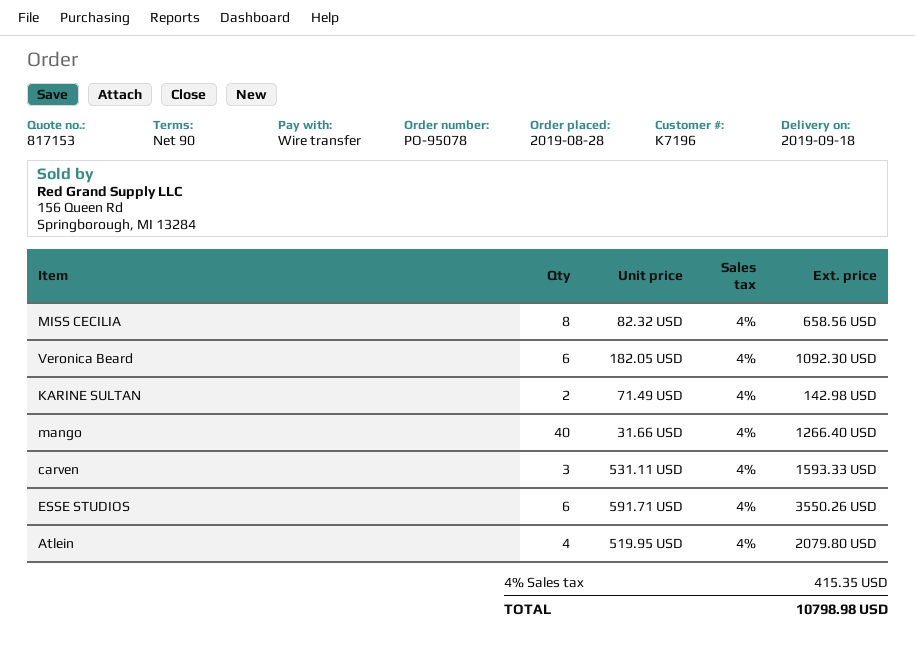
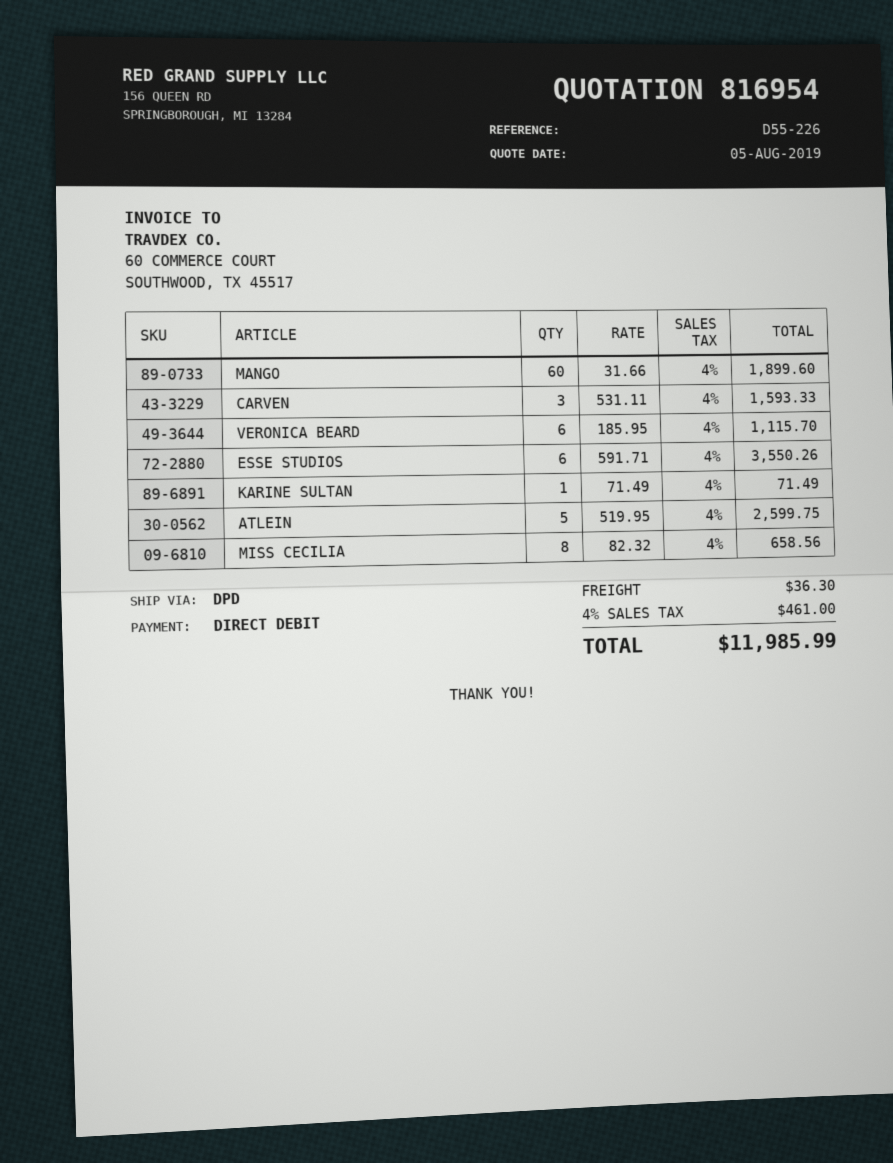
quote number: 817153 -> 816954
payment method: bank transfer -> direct debit
Veronica Beard: 6 x 182.05 = 1092.30 -> 6 x 185.95 = 1115.70
KARINE SULTAN: 2 x 71.49 = 142.98 -> 1 x 71.49 = 71.49
mango: 40 x 31.66 = 1266.40 -> 60 x 31.66 = 1899.60
Atlein: 4 x 519.95 = 2079.80 -> 5 x 519.95 = 2599.75
shipping: none -> 36.30
tax: 4% = 415.35 -> 4% = 461.00
total: 10798.98 -> 11985.99

